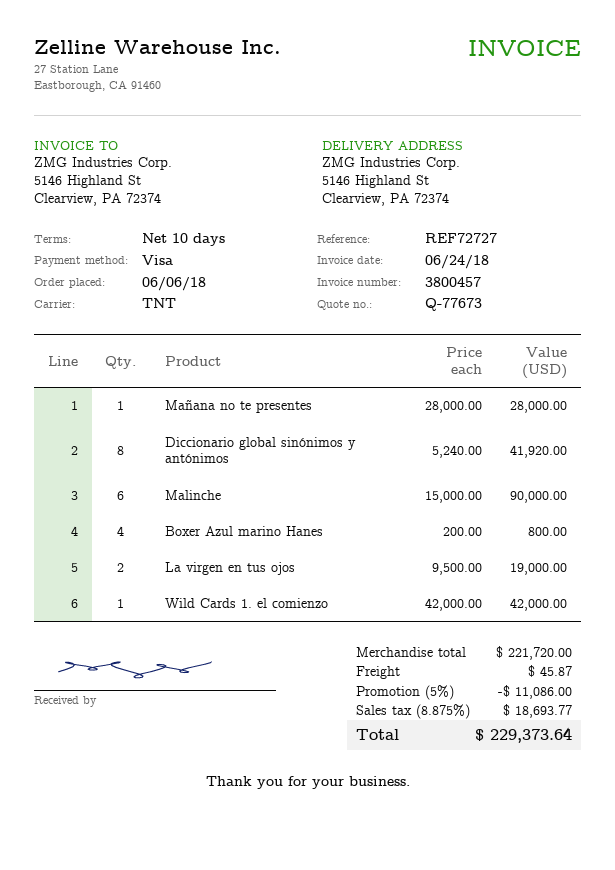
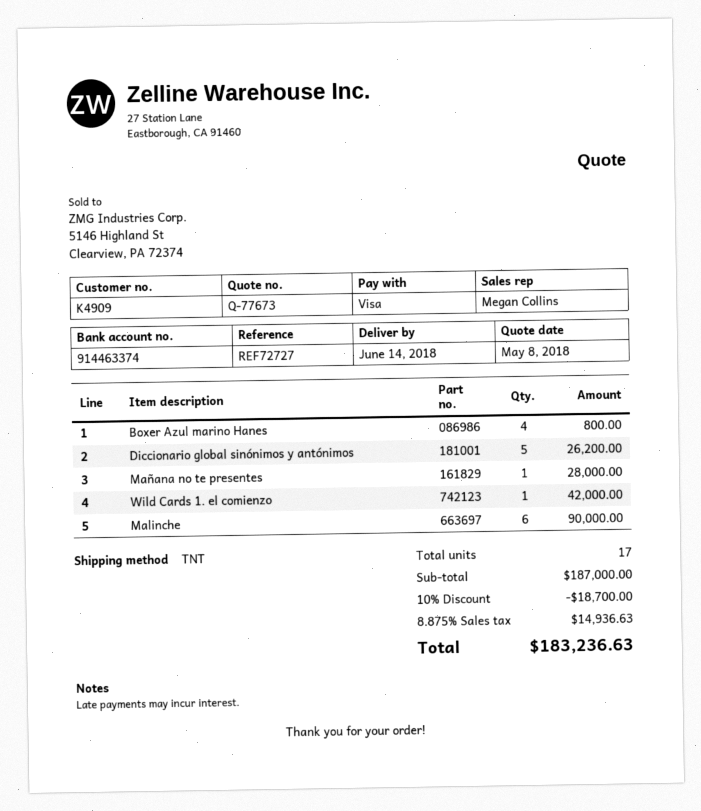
Diccionario global sinónimos y antónimos: 8 for 41920.00 -> 5 for 26200.00
La virgen en tus ojos: 2 for 19000.00 -> none
subtotal: 221720.00 -> 187000.00
discount: 5% = 11086.00 -> 10% = 18700.00
shipping: 45.87 -> none
tax: 8.875% = 18693.77 -> 8.875% = 14936.63
total: 229373.64 -> 183236.63

